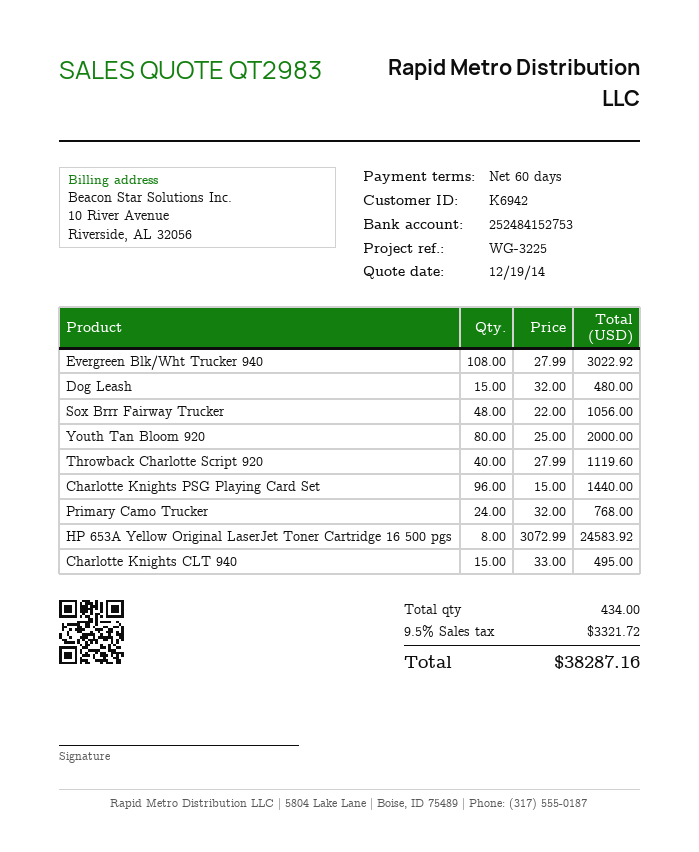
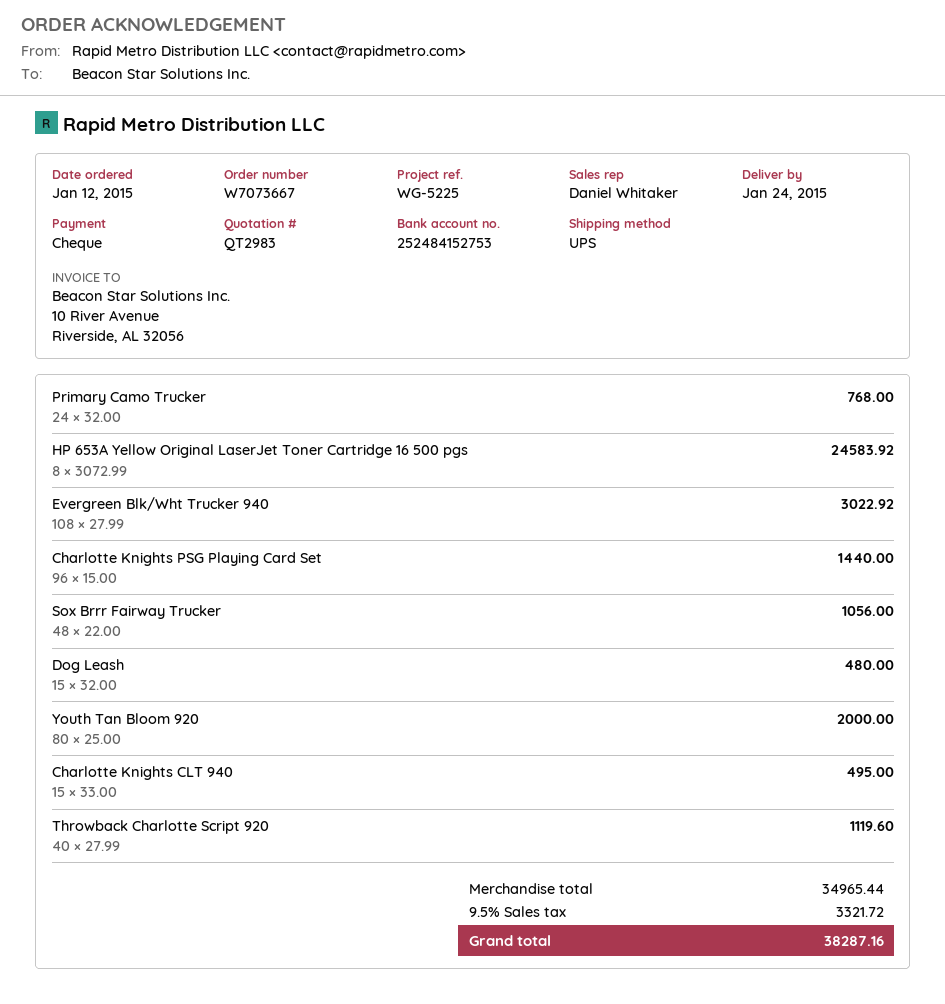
reference: WG-3225 -> WG-5225

